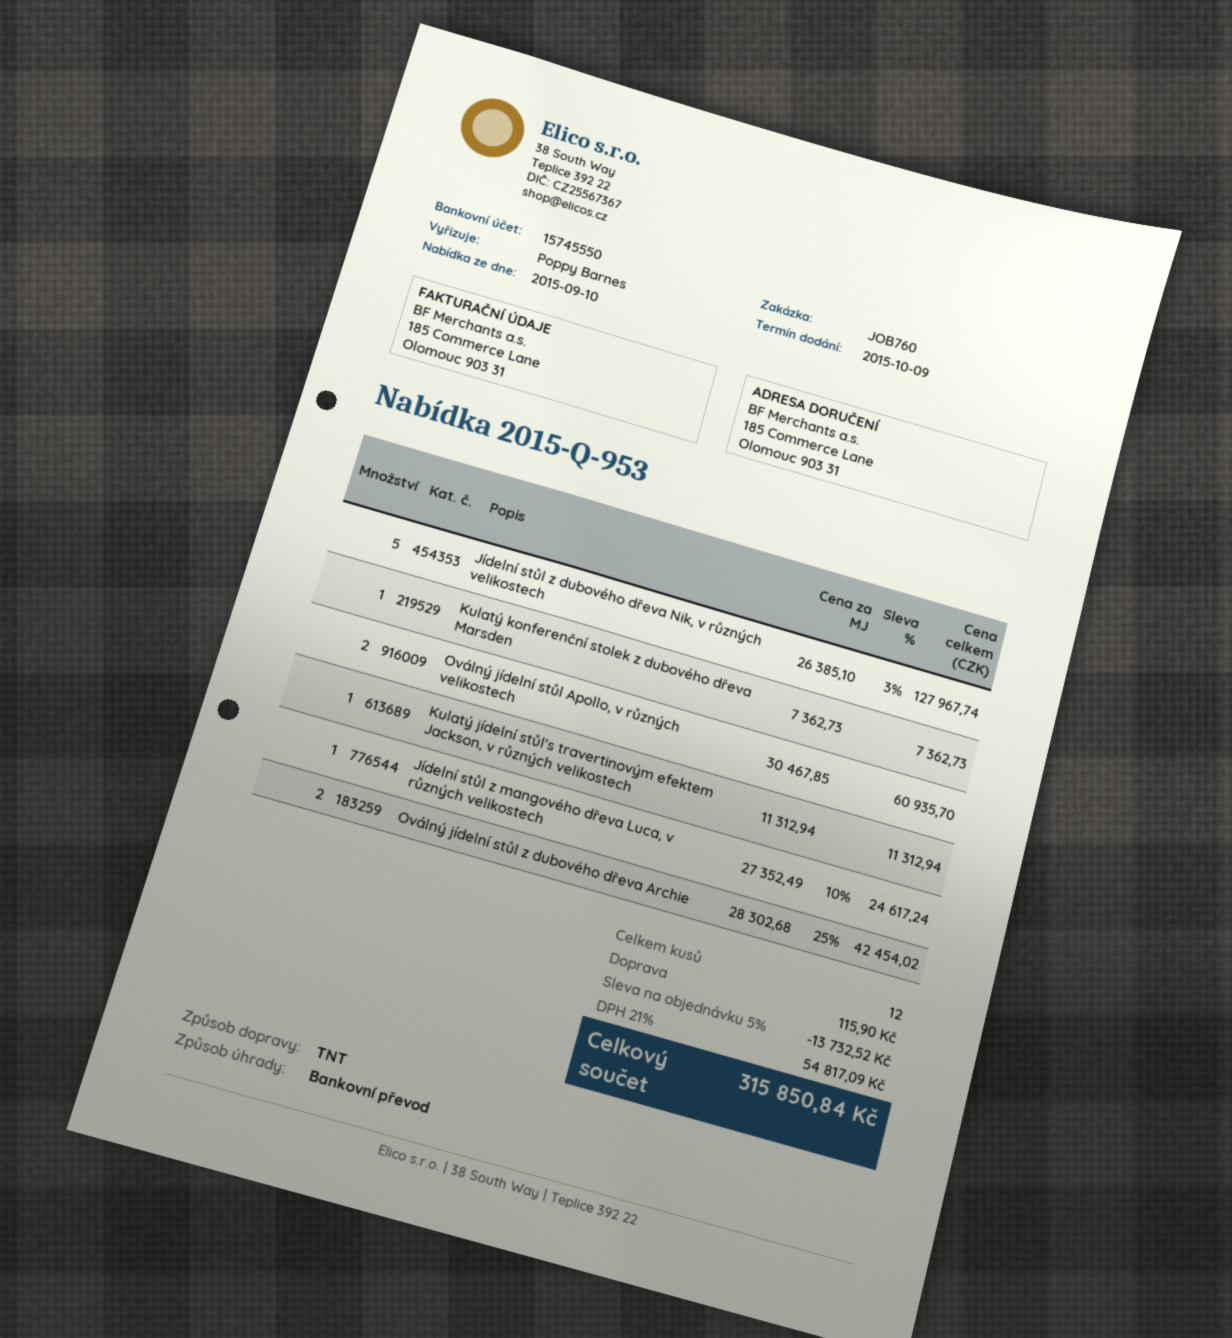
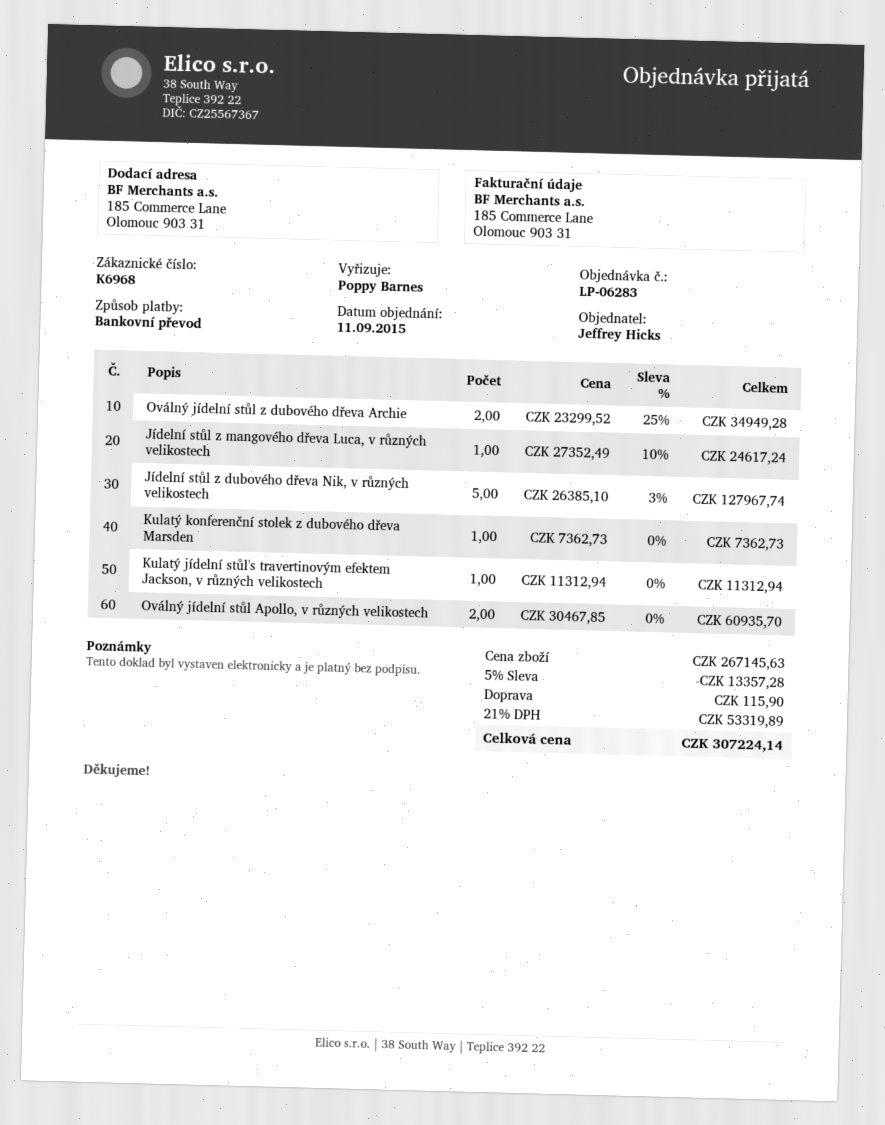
Oválný jídelní stůl z dubového dřeva Archie: 2 x 28302.68 - 25% = 42454.02 -> 2 x 23299.52 - 25% = 34949.28
discount: 5% = 13732.52 -> 5% = 13357.28
tax: 21% = 54817.09 -> 21% = 53319.89
total: 315850.84 -> 307224.14

